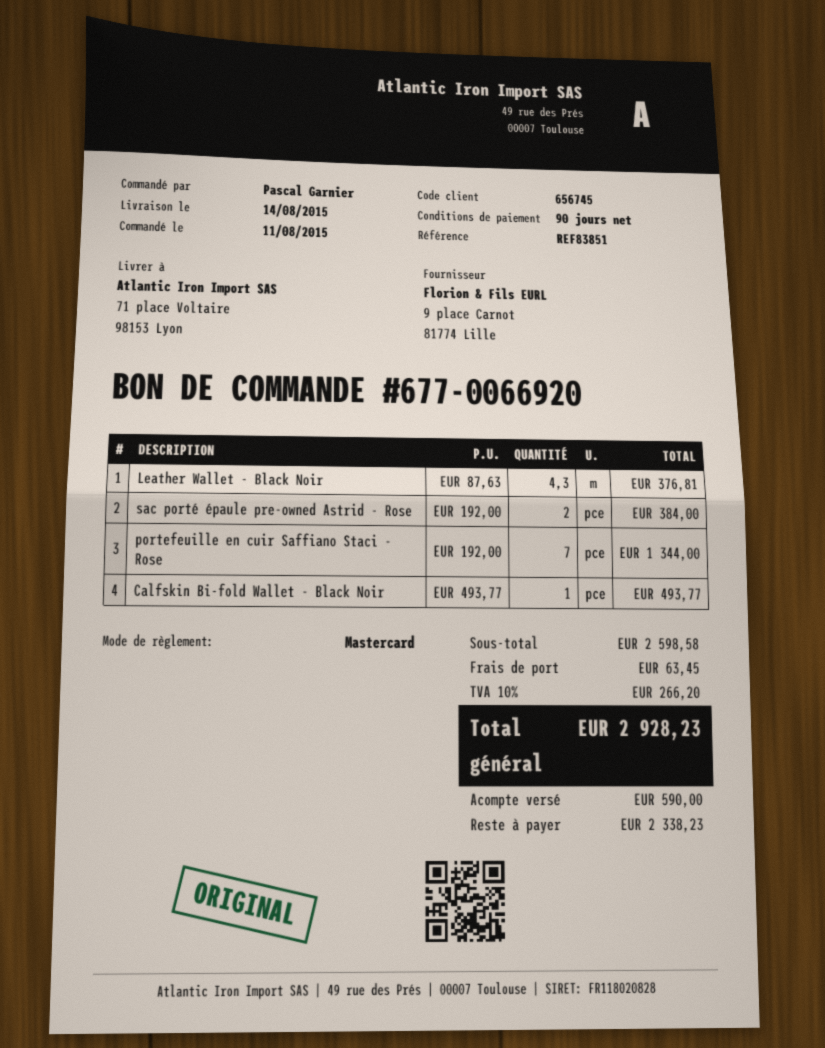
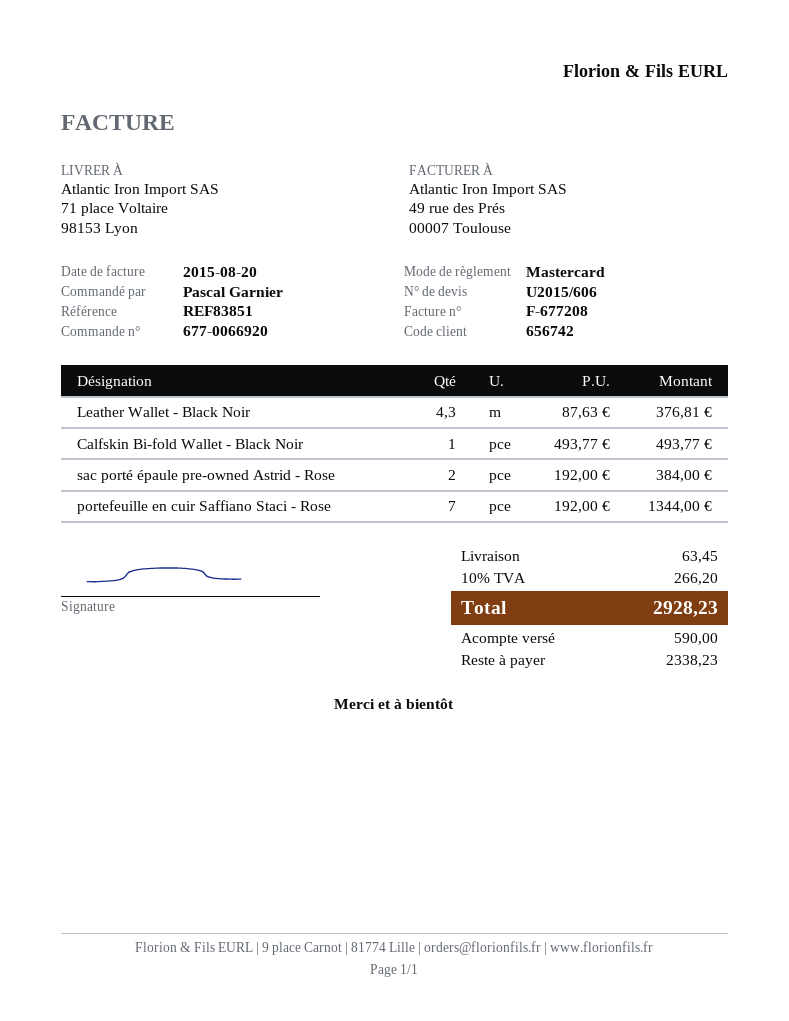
customer number: 656745 -> 656742

